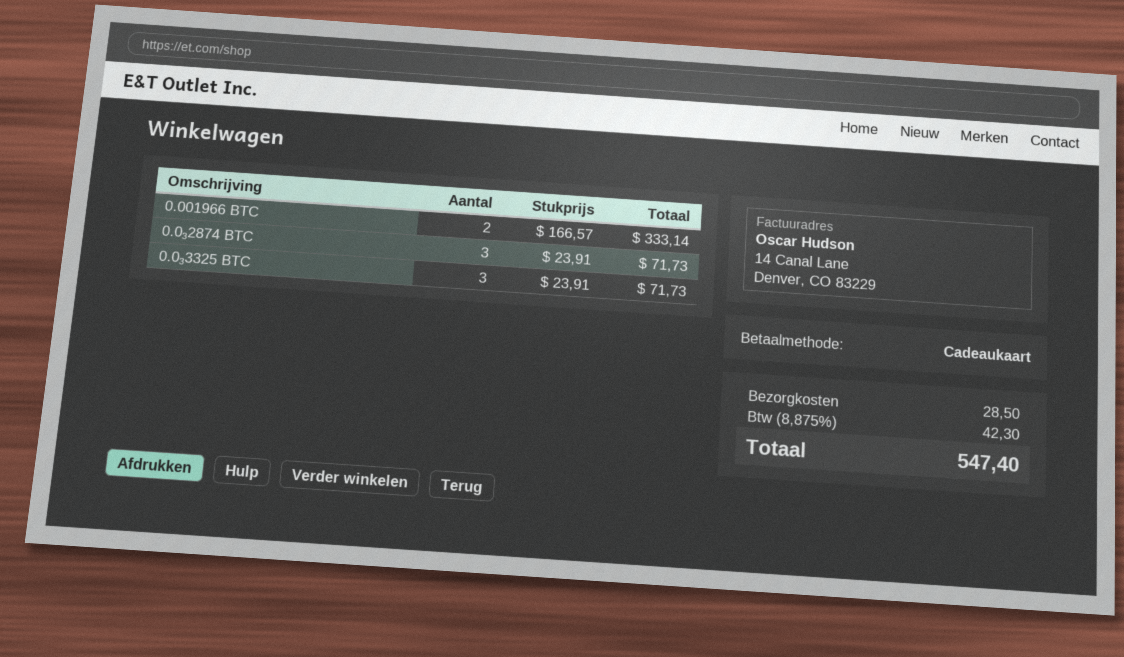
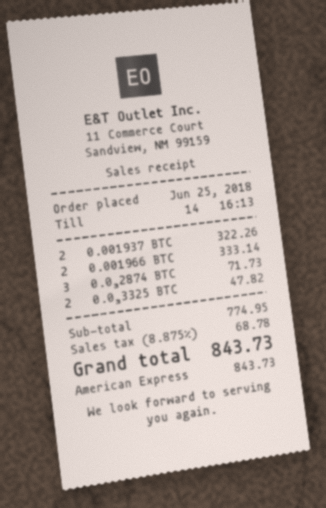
payment method: gift card -> American Express
0.0₃3325 BTC: 3 for 71.73 -> 2 for 47.82
0.001937 BTC: none -> 2 for 322.26
shipping: 28.50 -> none
tax: 8.875% = 42.30 -> 8.875% = 68.78
total: 547.40 -> 843.73

